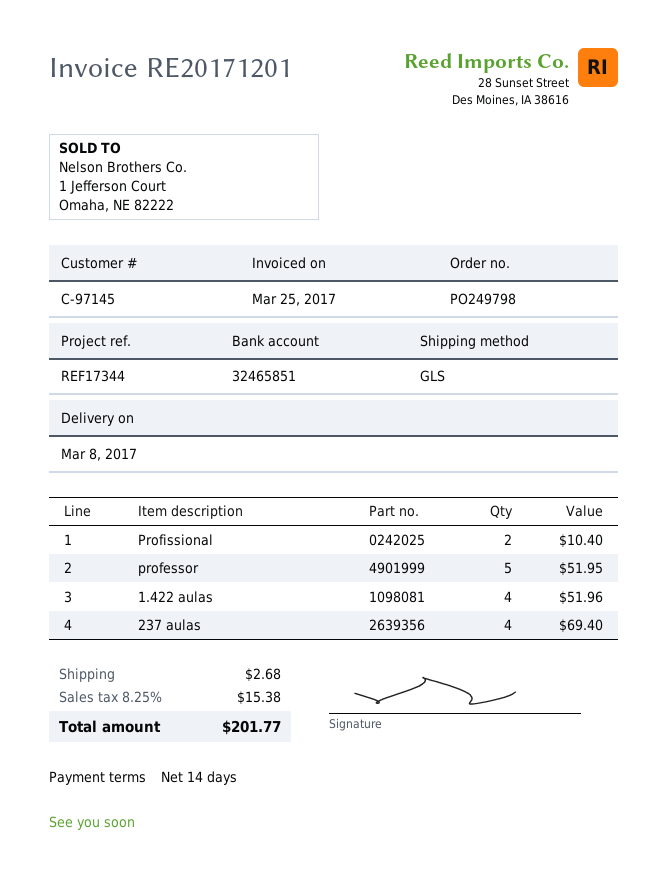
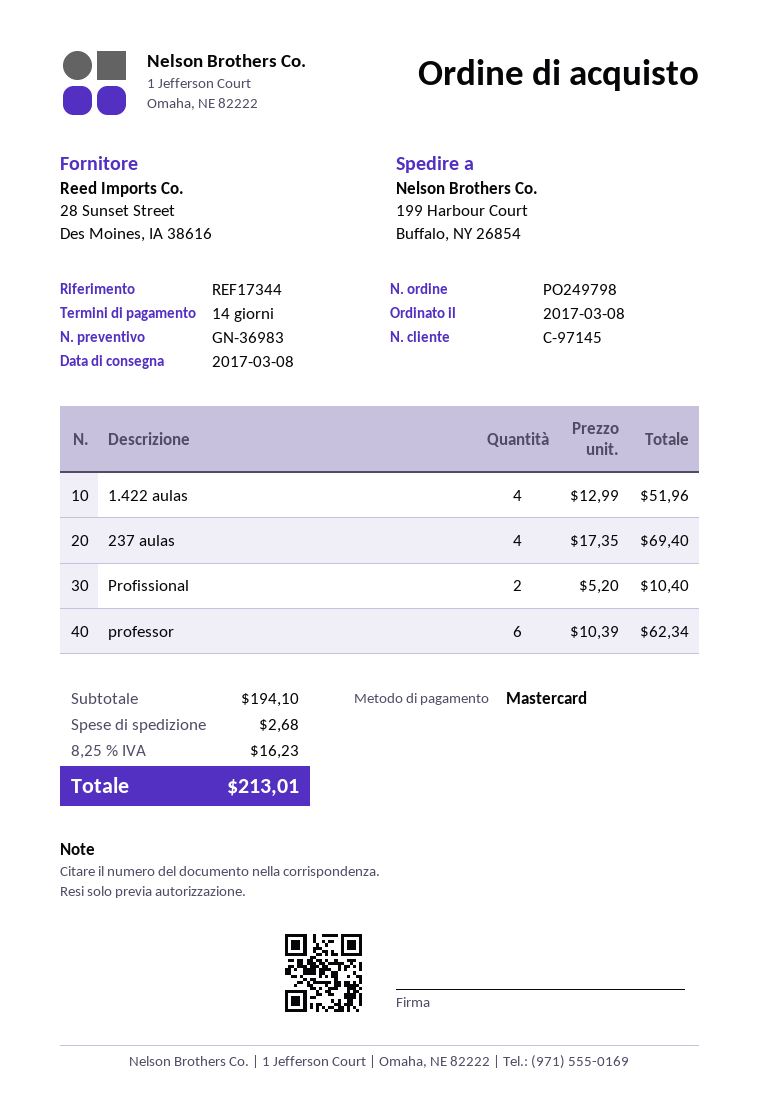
professor: 5 for 51.95 -> 6 for 62.34
tax: 8.25% = 15.38 -> 8.25% = 16.23
total: 201.77 -> 213.01

